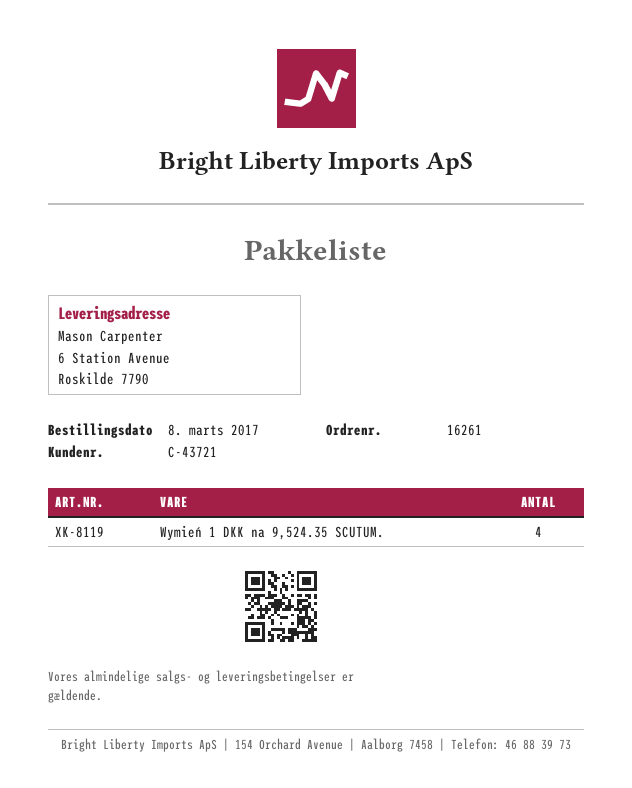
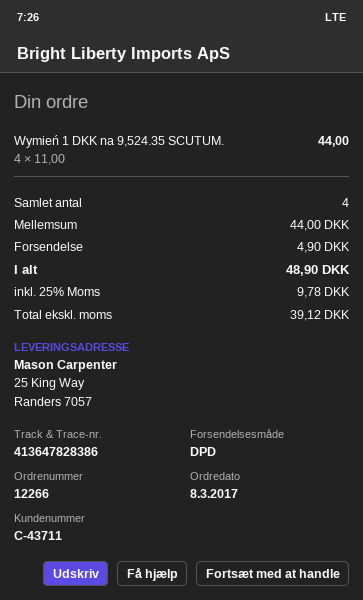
order number: 16261 -> 12266
customer number: C-43721 -> C-43711
ship to: 6 Station Avenue, Roskilde 7790 -> 25 King Way, Randers 7057

